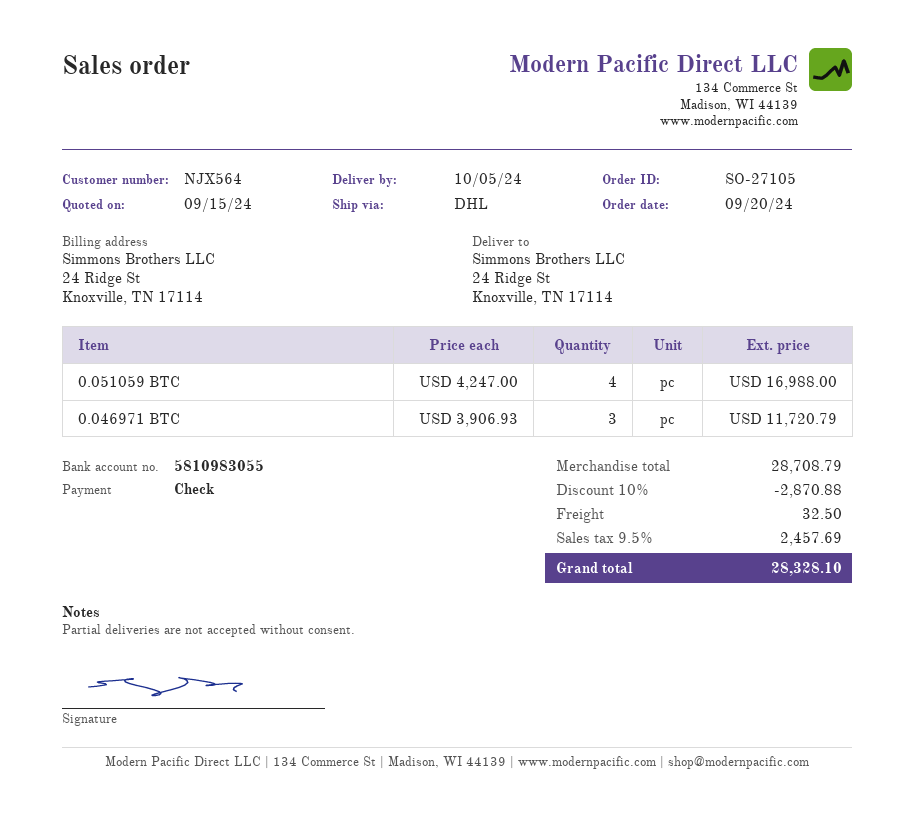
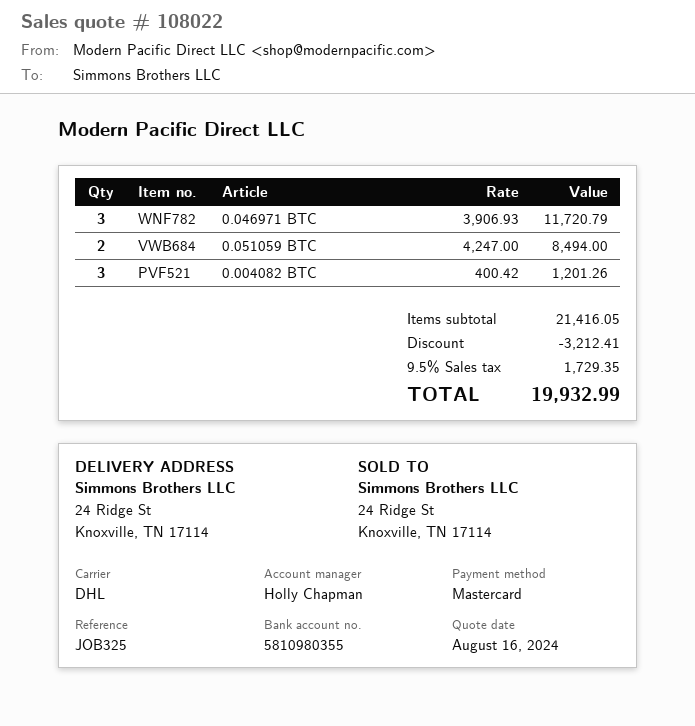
quote date: 2024-09-15 -> 2024-08-16
payment method: cheque -> Mastercard
bank account: 5810983055 -> 5810980355
0.051059 BTC: 4 x 4247.00 = 16988.00 -> 2 x 4247.00 = 8494.00
0.004082 BTC: none -> 3 x 400.42 = 1201.26
subtotal: 28708.79 -> 21416.05
discount: 2870.88 -> 3212.41
shipping: 32.50 -> none
tax: 9.5% = 2457.69 -> 9.5% = 1729.35
total: 28328.10 -> 19932.99

